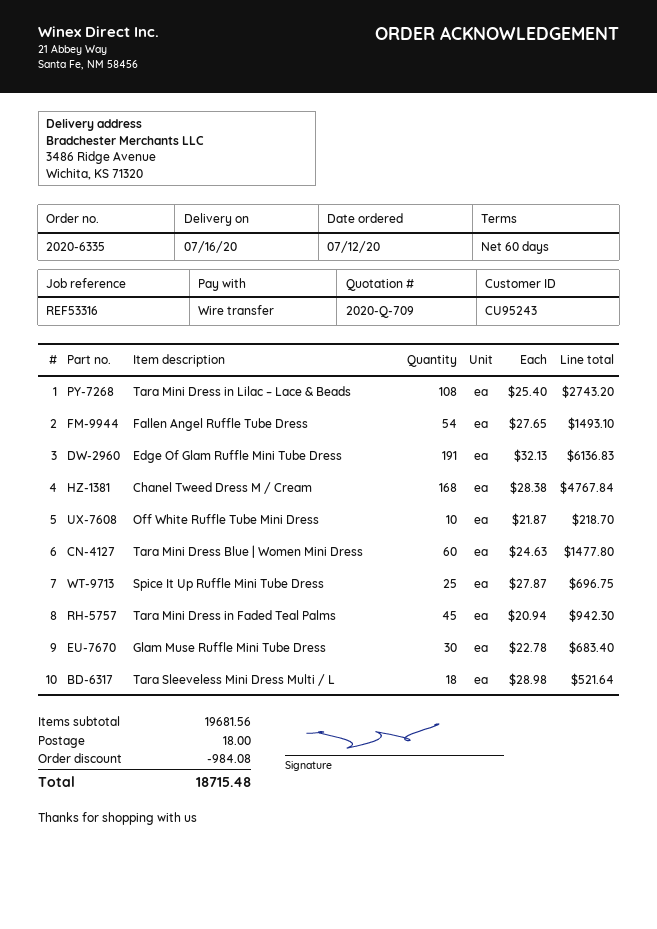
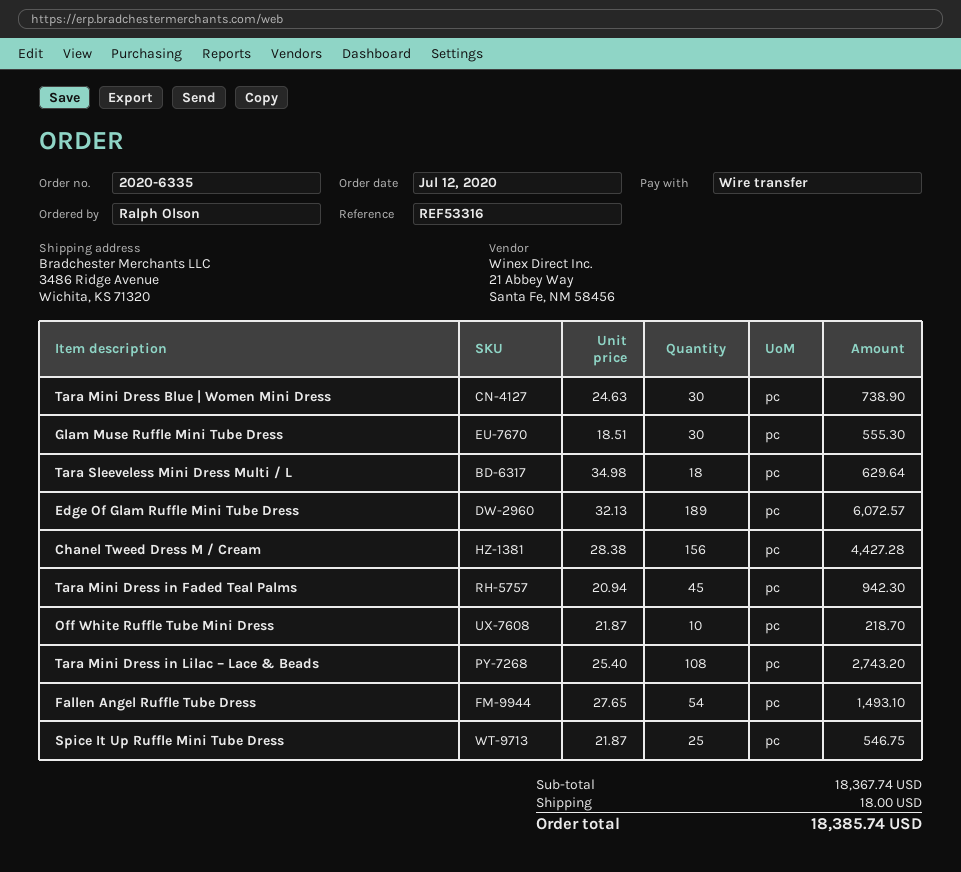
Edge Of Glam Ruffle Mini Tube Dress: 191 x 32.13 = 6136.83 -> 189 x 32.13 = 6072.57
Chanel Tweed Dress M / Cream: 168 x 28.38 = 4767.84 -> 156 x 28.38 = 4427.28
Tara Mini Dress Blue | Women Mini Dress: 60 x 24.63 = 1477.80 -> 30 x 24.63 = 738.90
Spice It Up Ruffle Mini Tube Dress: 25 x 27.87 = 696.75 -> 25 x 21.87 = 546.75
Glam Muse Ruffle Mini Tube Dress: 30 x 22.78 = 683.40 -> 30 x 18.51 = 555.30
Tara Sleeveless Mini Dress Multi / L: 18 x 28.98 = 521.64 -> 18 x 34.98 = 629.64
subtotal: 19681.56 -> 18367.74
discount: 984.08 -> none
total: 18715.48 -> 18385.74

